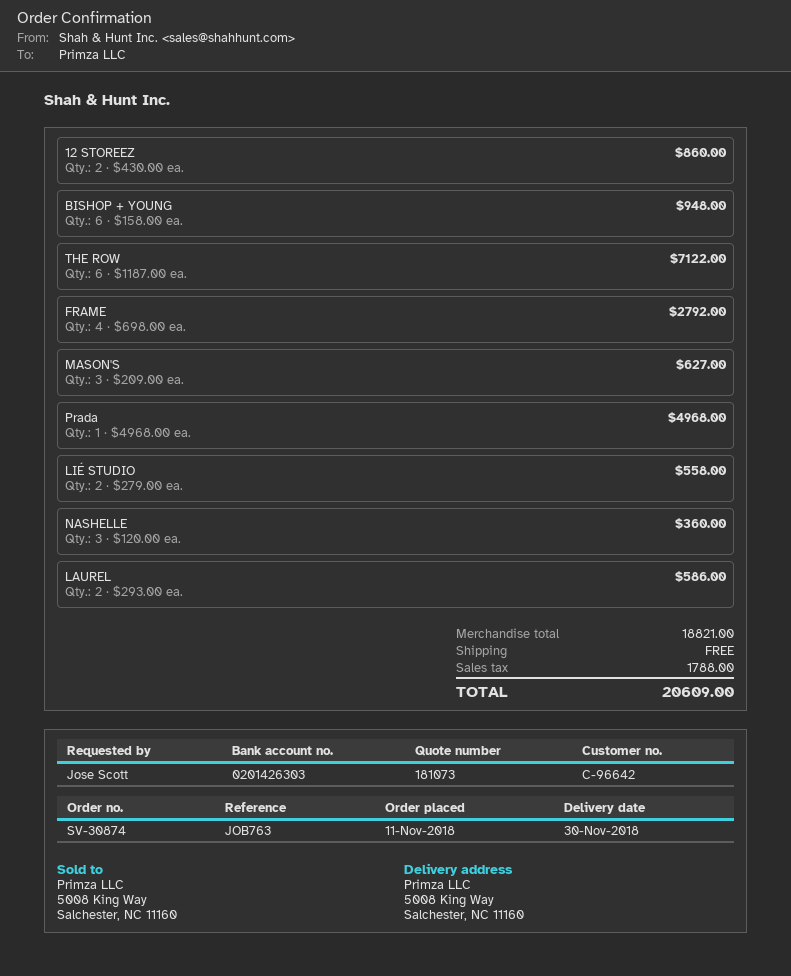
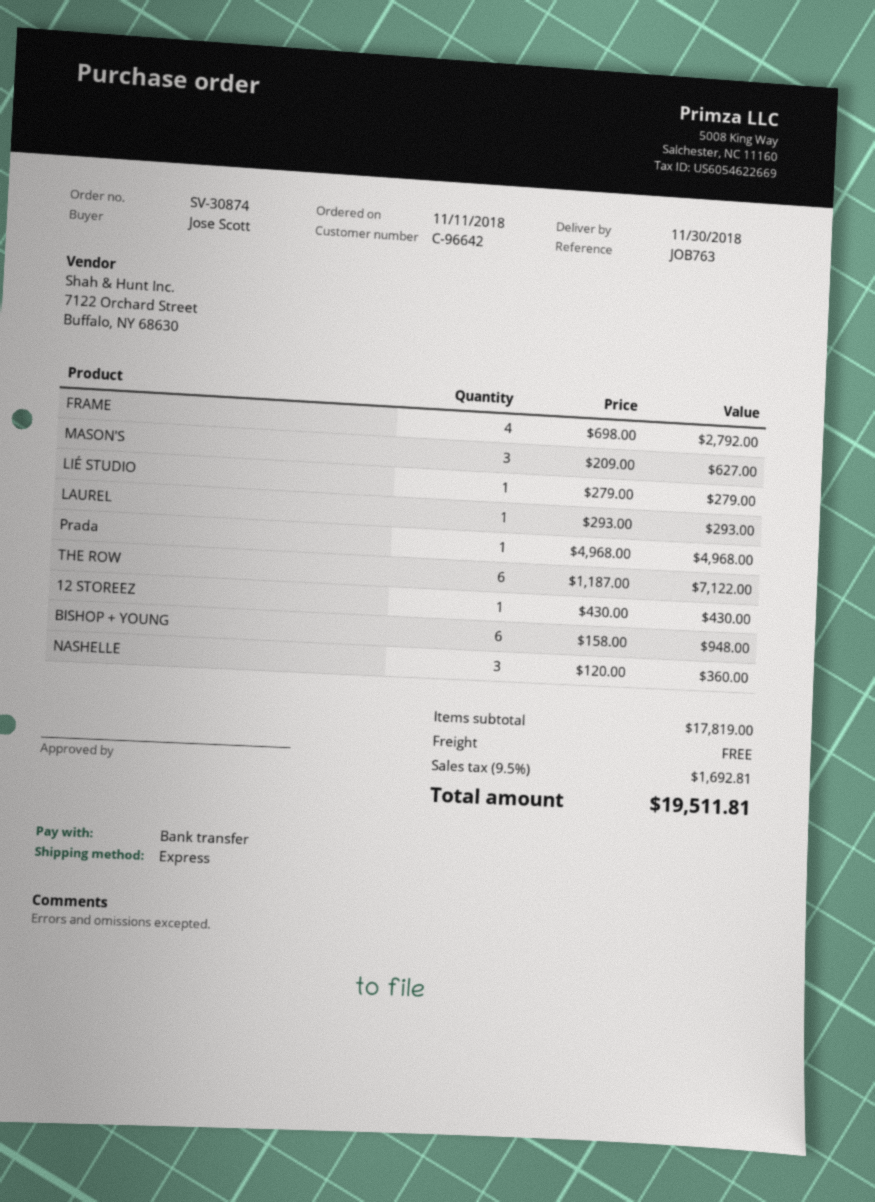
12 STOREEZ: 2 x 430.00 = 860.00 -> 1 x 430.00 = 430.00
LIÉ STUDIO: 2 x 279.00 = 558.00 -> 1 x 279.00 = 279.00
LAUREL: 2 x 293.00 = 586.00 -> 1 x 293.00 = 293.00
subtotal: 18821.00 -> 17819.00
tax: 1788.00 -> 1692.81
total: 20609.00 -> 19511.81

